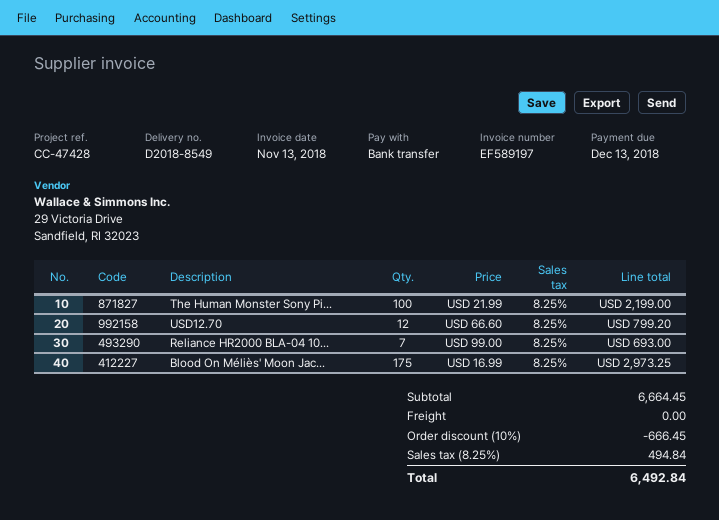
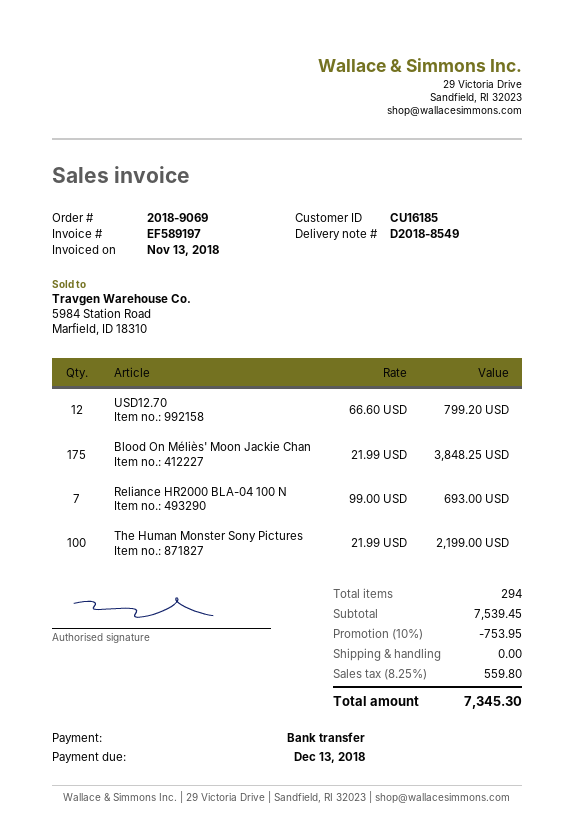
Blood On Méliès' Moon Jac...: 175 x 16.99 = 2973.25 -> 175 x 21.99 = 3848.25
subtotal: 6664.45 -> 7539.45
discount: 10% = 666.45 -> 10% = 753.95
tax: 8.25% = 494.84 -> 8.25% = 559.80
total: 6492.84 -> 7345.30

